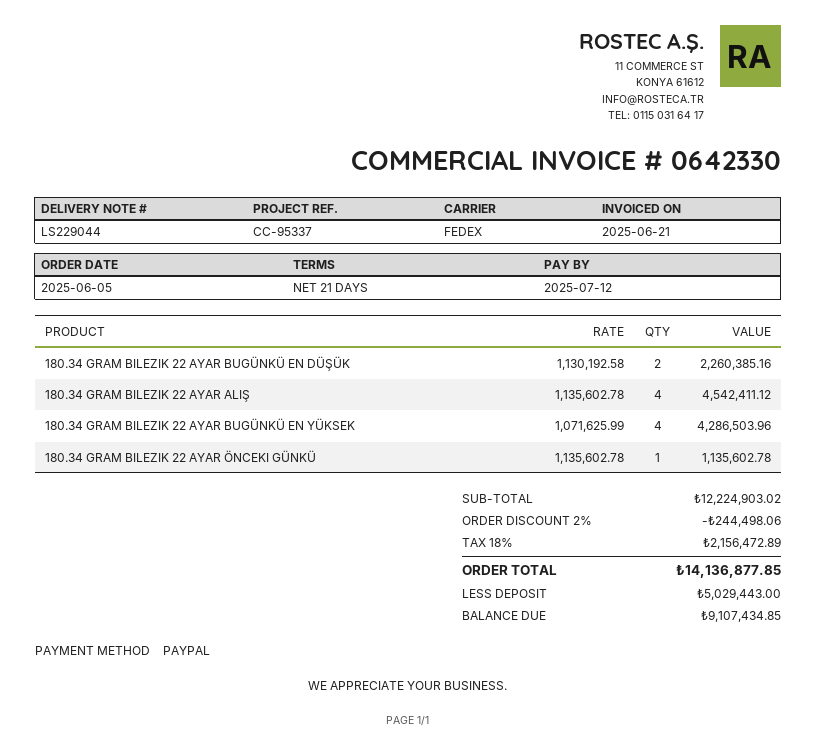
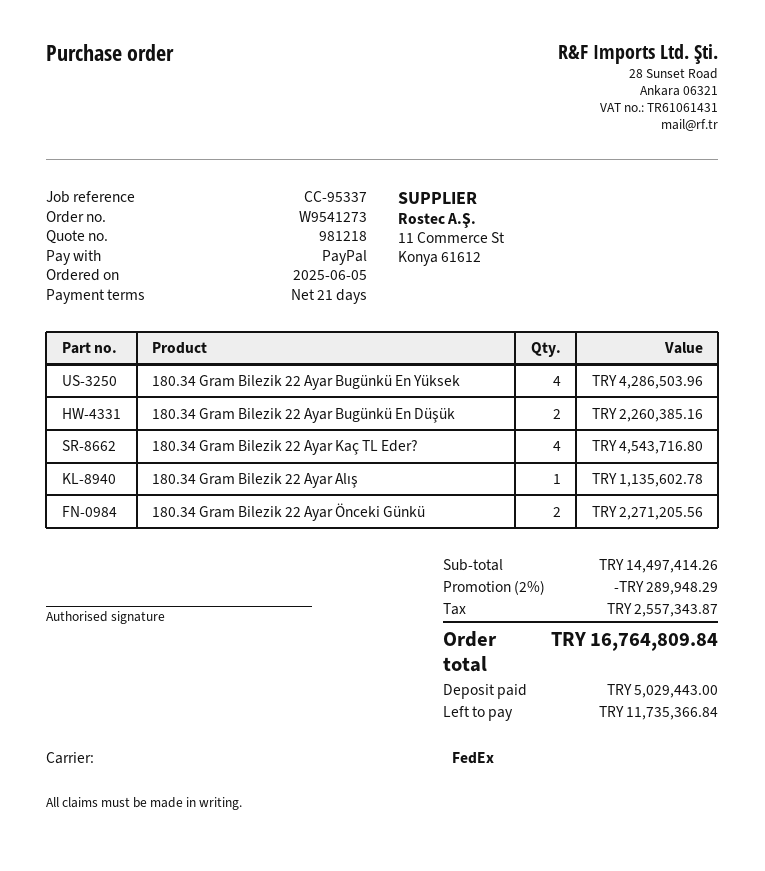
180.34 GRAM BILEZIK 22 AYAR ALIŞ: 4 for 4542411.12 -> 1 for 1135602.78
180.34 GRAM BILEZIK 22 AYAR ÖNCEKI GÜNKÜ: 1 for 1135602.78 -> 2 for 2271205.56
180.34 Gram Bilezik 22 Ayar Kaç TL Eder?: none -> 4 for 4543716.80
subtotal: 12224903.02 -> 14497414.26
discount: 2% = 244498.06 -> 2% = 289948.29
tax: 2156472.89 -> 2557343.87
total: 14136877.85 -> 16764809.84
balance: 9107434.85 -> 11735366.84

